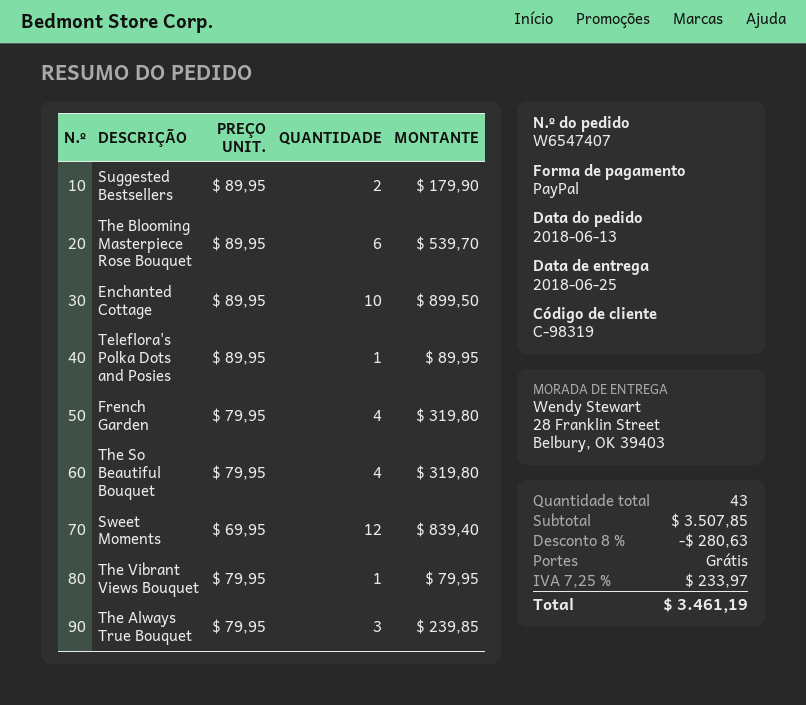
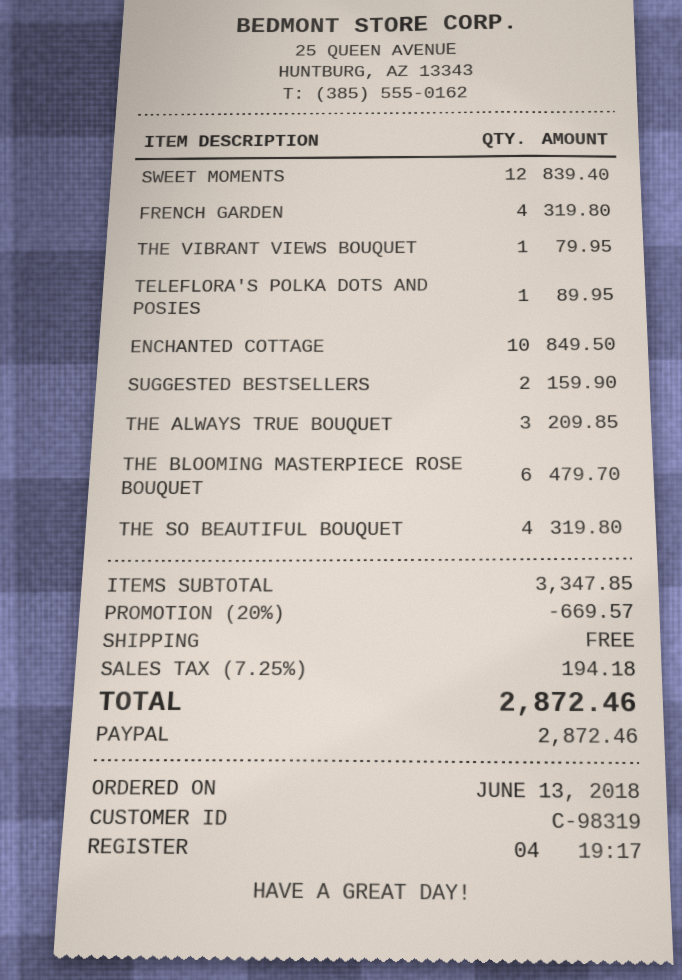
Suggested Bestsellers: 2 for 179.90 -> 2 for 159.90
The Blooming Masterpiece Rose Bouquet: 6 for 539.70 -> 6 for 479.70
Enchanted Cottage: 10 for 899.50 -> 10 for 849.50
The Always True Bouquet: 3 for 239.85 -> 3 for 209.85
subtotal: 3507.85 -> 3347.85
discount: 8% = 280.63 -> 20% = 669.57
tax: 7.25% = 233.97 -> 7.25% = 194.18
total: 3461.19 -> 2872.46

